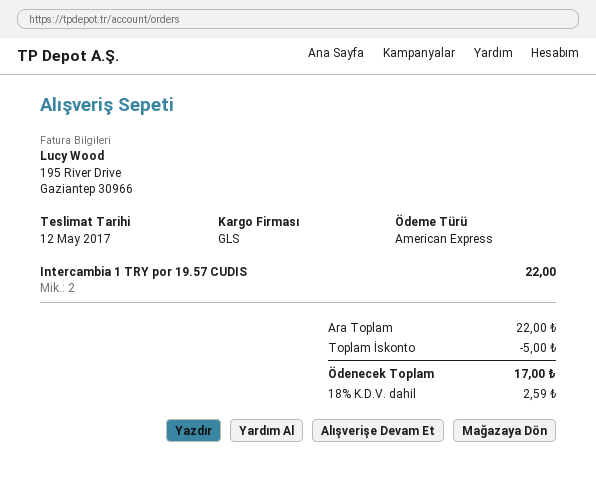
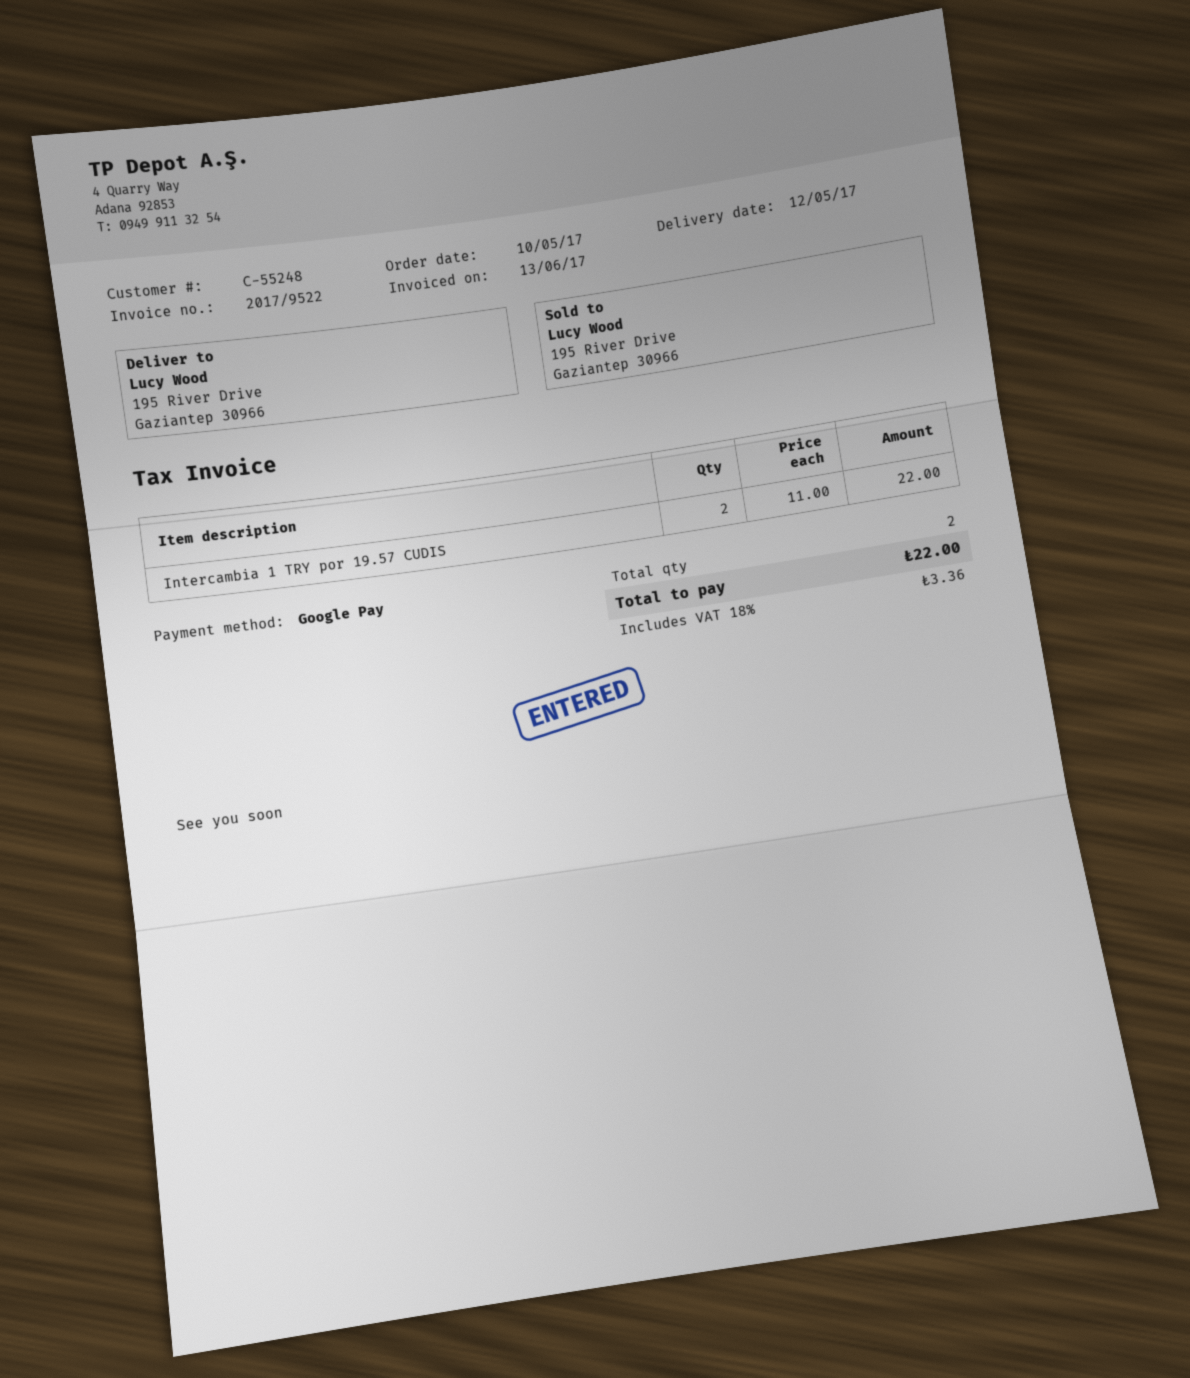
payment method: American Express -> Google Pay
discount: 5.00 -> none
tax: 18% = 2.59 -> 18% = 3.36
total: 17.00 -> 22.00

